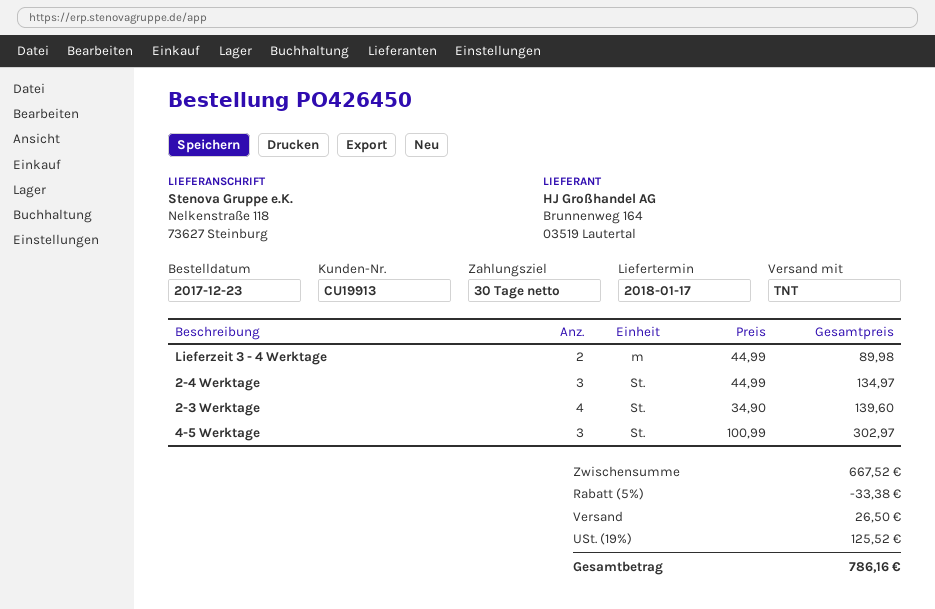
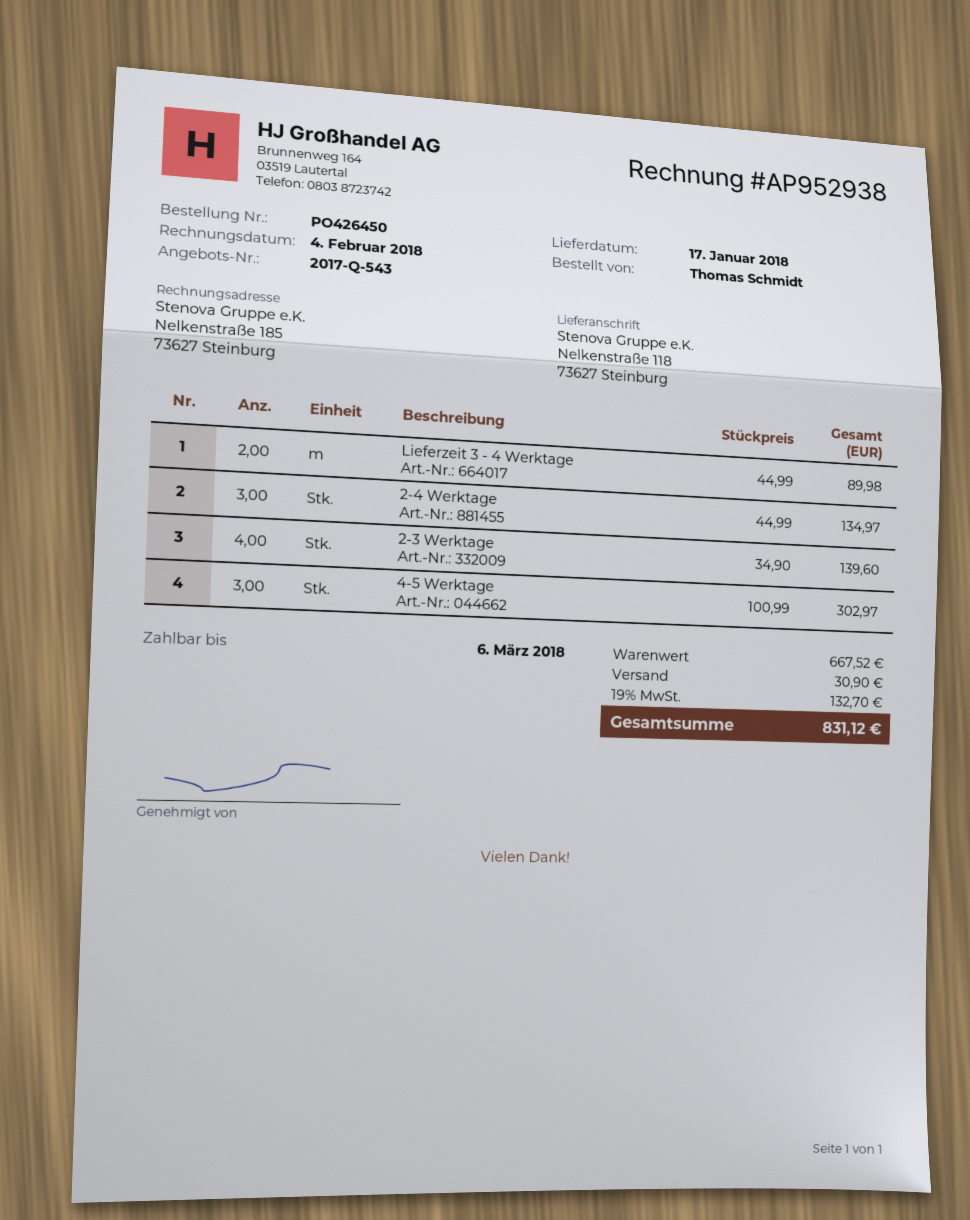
discount: 5% = 33.38 -> none
shipping: 26.50 -> 30.90
tax: 19% = 125.52 -> 19% = 132.70
total: 786.16 -> 831.12

